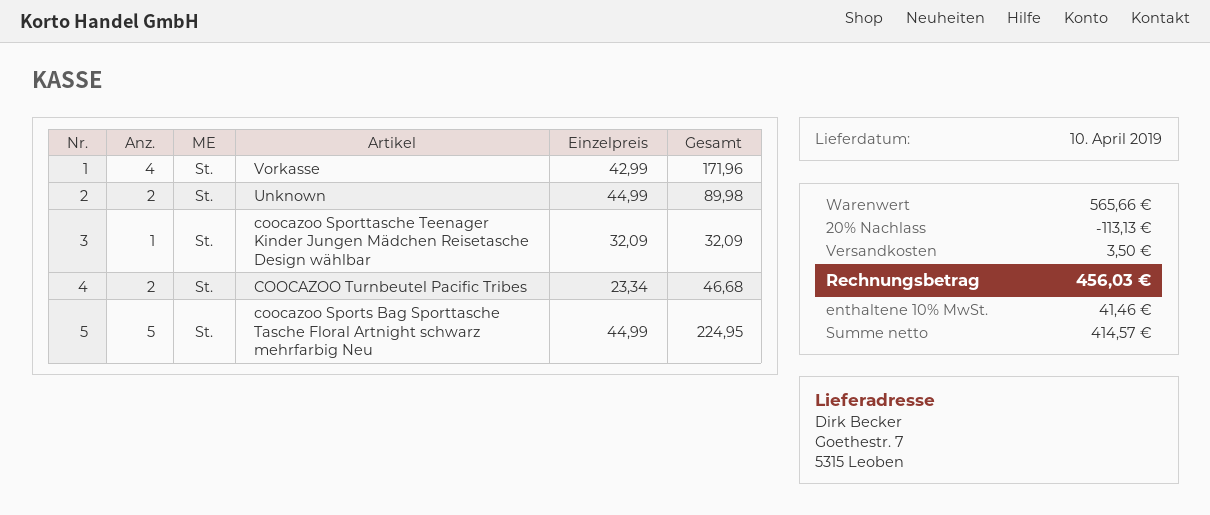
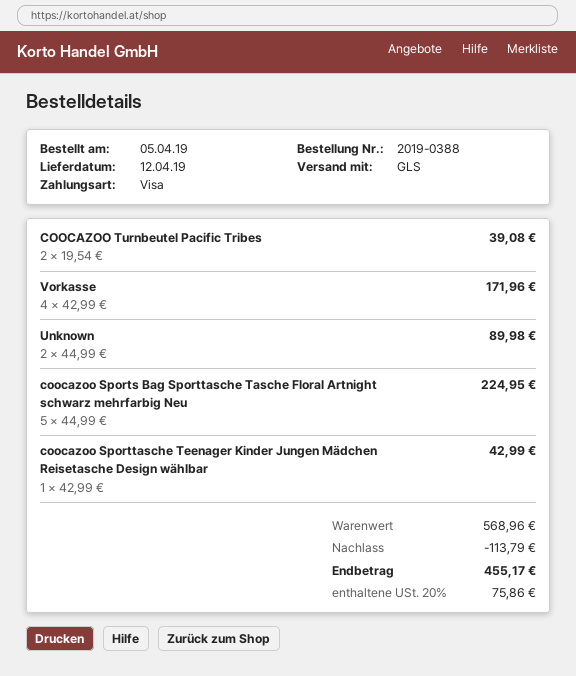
delivery date: 2019-04-10 -> 2019-04-12
coocazoo Sporttasche Teenager Kinder Jungen Mädchen Reisetasche Design wählbar: 1 x 32.09 = 32.09 -> 1 x 42.99 = 42.99
COOCAZOO Turnbeutel Pacific Tribes: 2 x 23.34 = 46.68 -> 2 x 19.54 = 39.08
subtotal: 565.66 -> 568.96
discount: 113.13 -> 113.79
shipping: 3.50 -> none
tax: 10% = 41.46 -> 20% = 75.86
total: 456.03 -> 455.17

